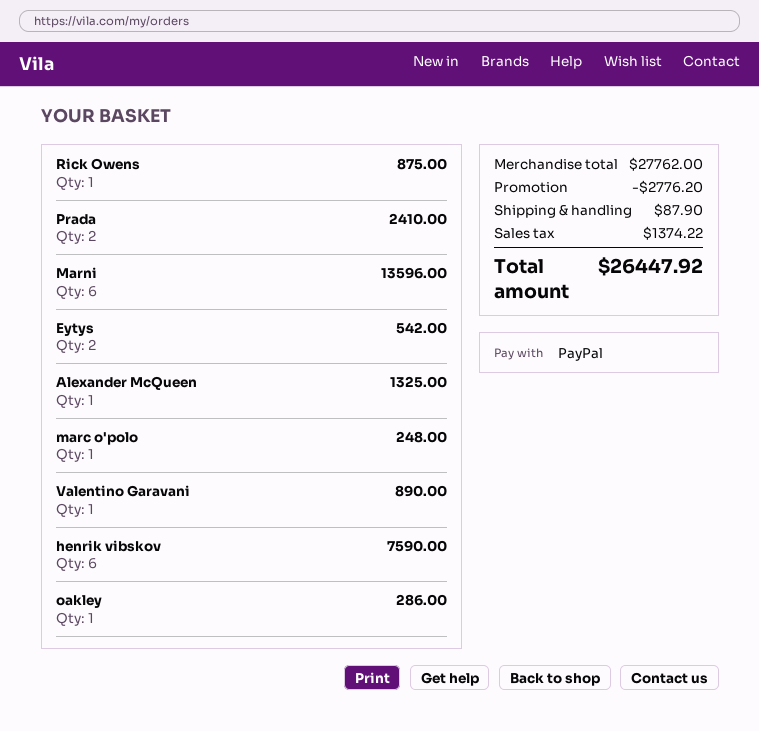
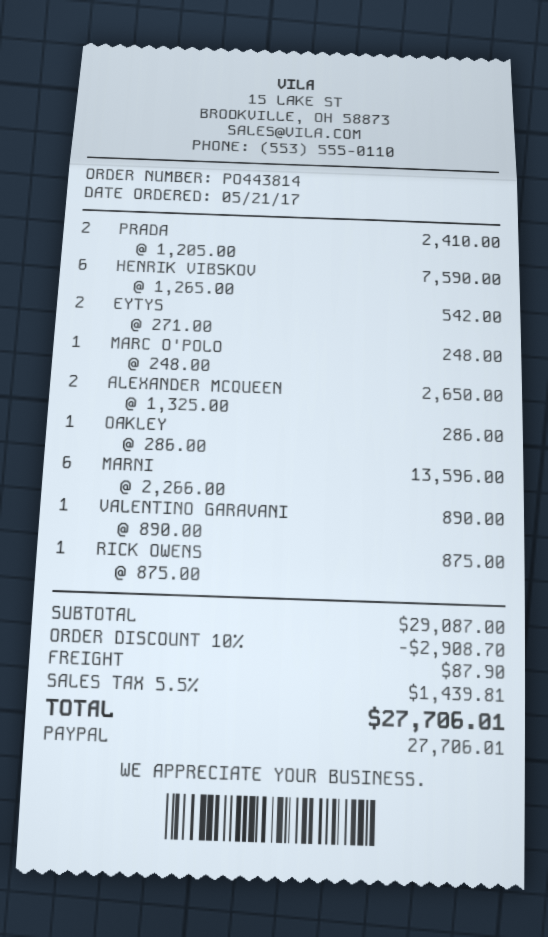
Alexander McQueen: 1 for 1325.00 -> 2 for 2650.00
subtotal: 27762.00 -> 29087.00
discount: 2776.20 -> 2908.70
tax: 1374.22 -> 1439.81
total: 26447.92 -> 27706.01

